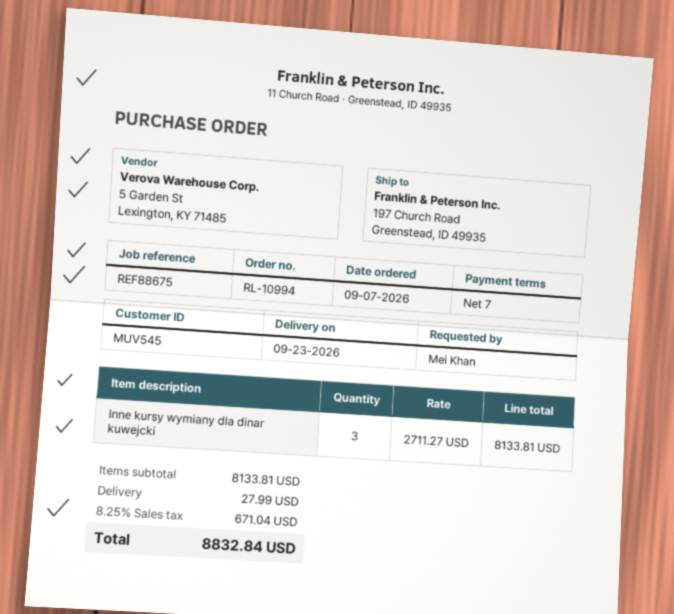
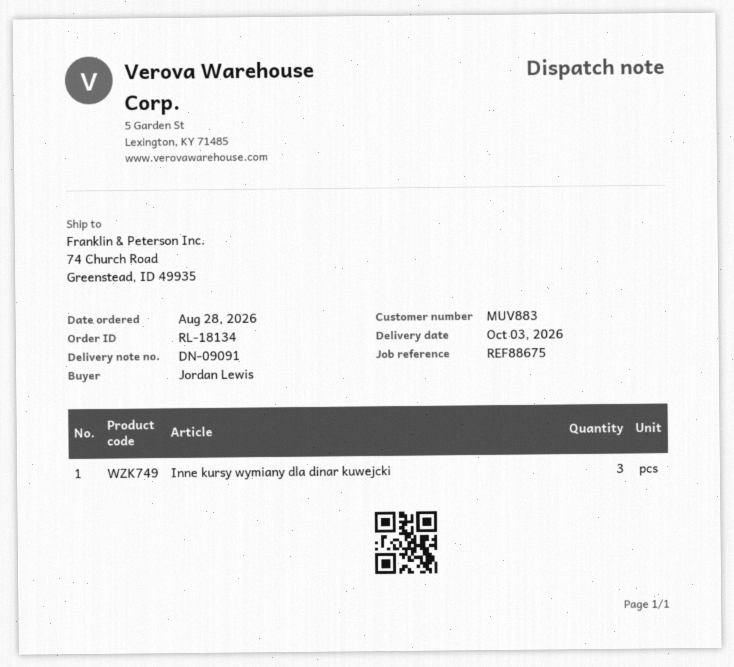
order number: RL-10994 -> RL-18134
order date: 2026-09-07 -> 2026-08-28
delivery date: 2026-09-23 -> 2026-10-03
customer number: MUV545 -> MUV883
ordered by: Mei Khan -> Jordan Lewis
ship to: 197 Church Road, Greenstead, ID 49935 -> 74 Church Road, Greenstead, ID 49935

